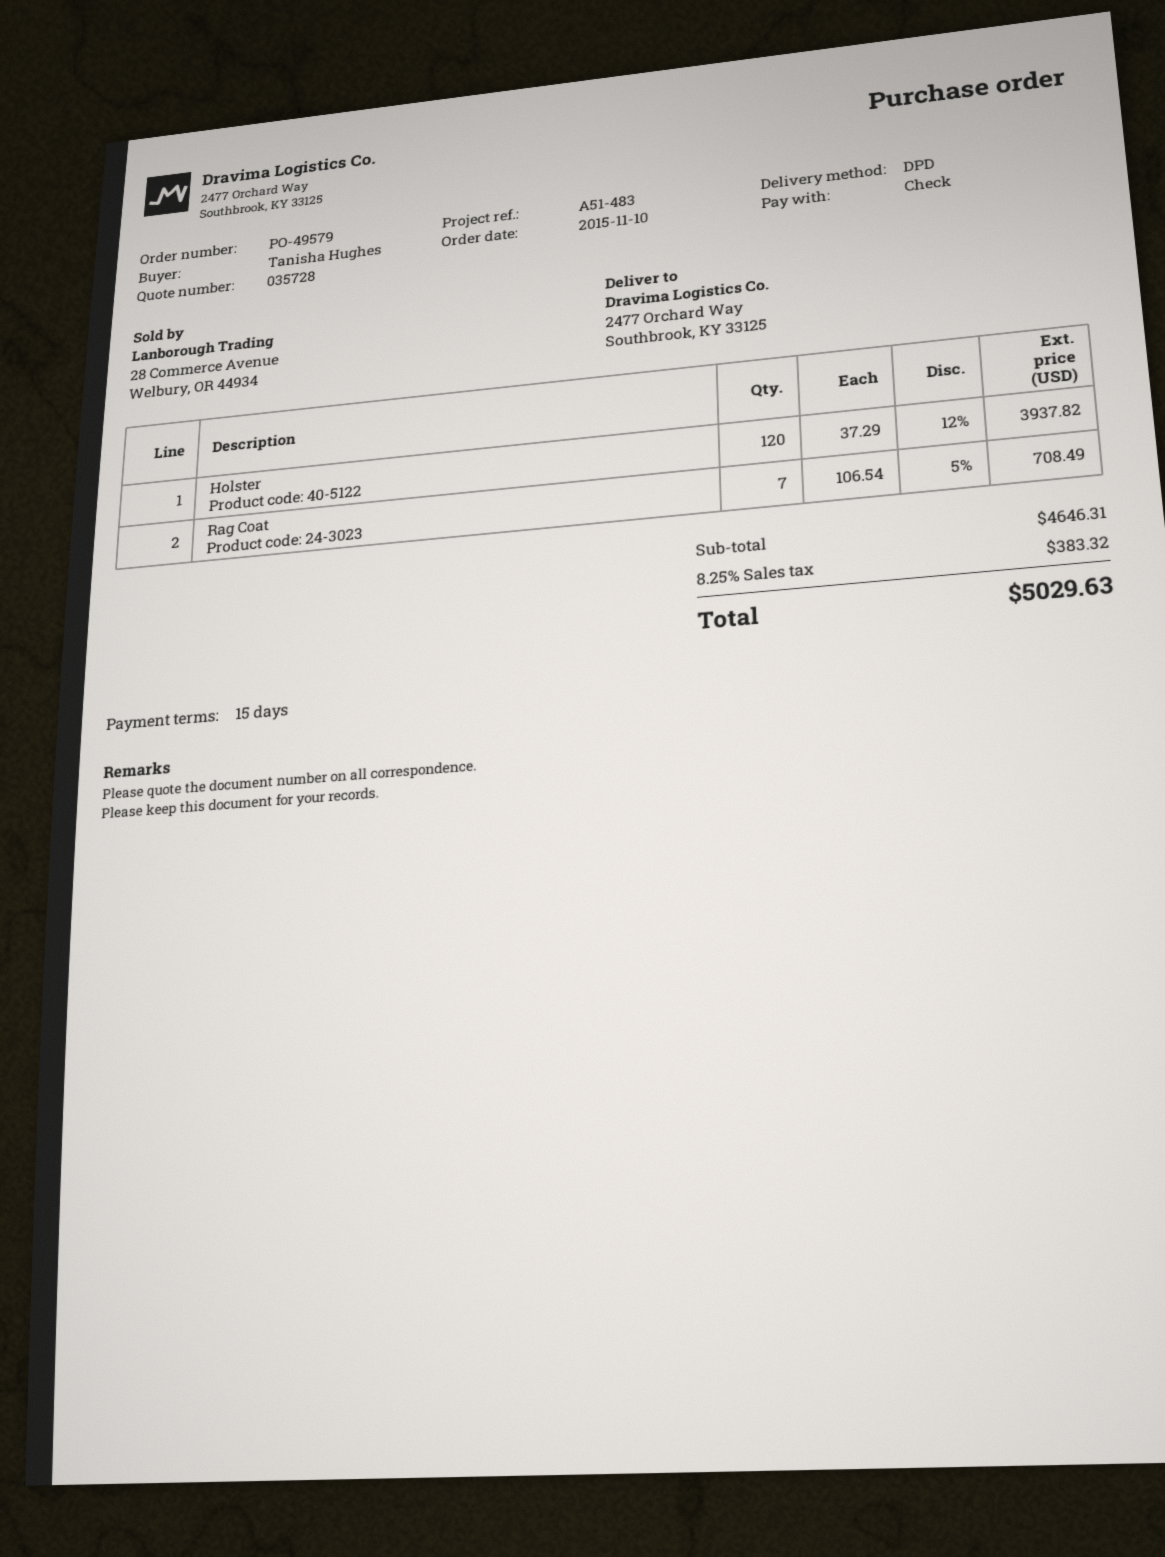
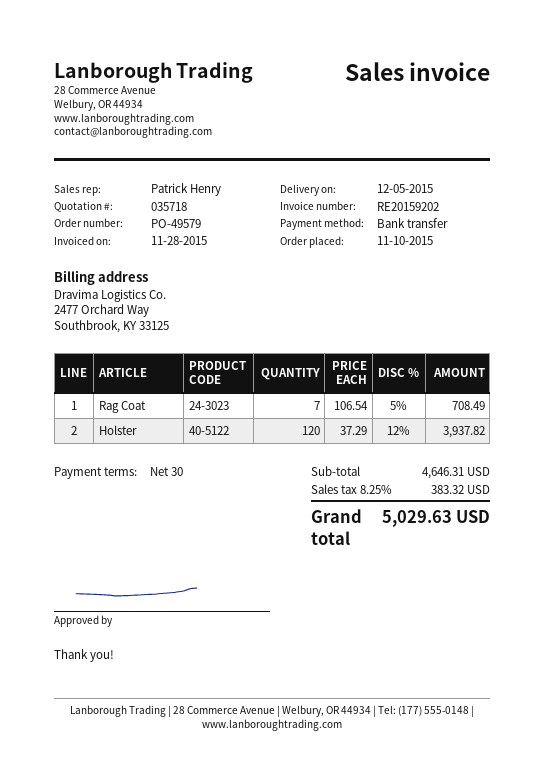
quote number: 035728 -> 035718
payment terms: 15 days -> 30 days
payment method: cheque -> bank transfer

